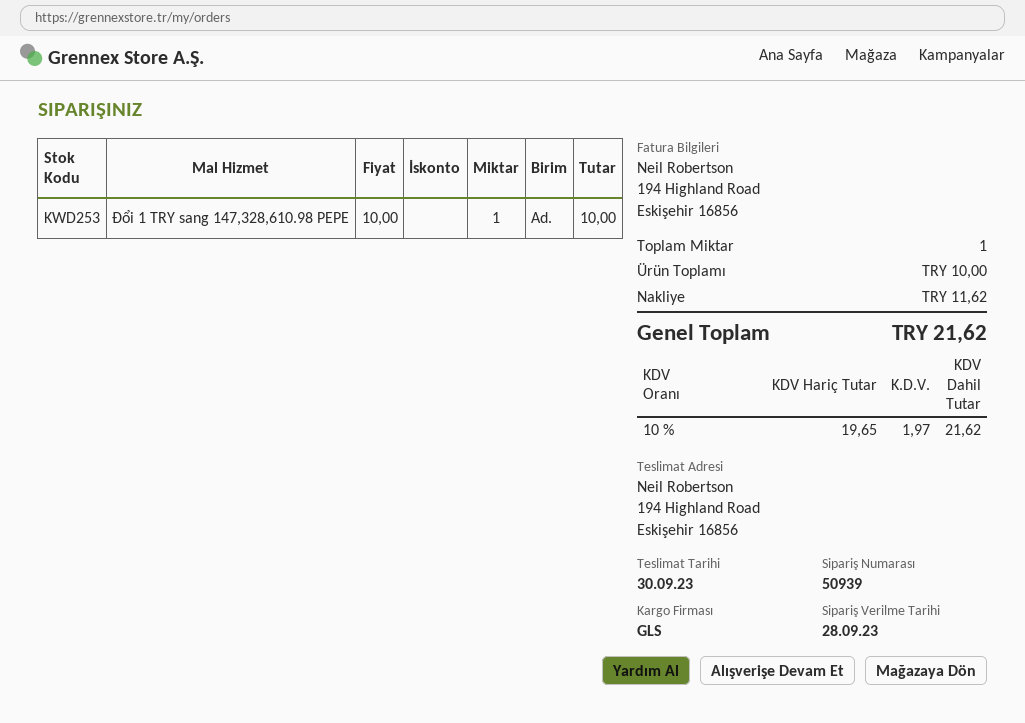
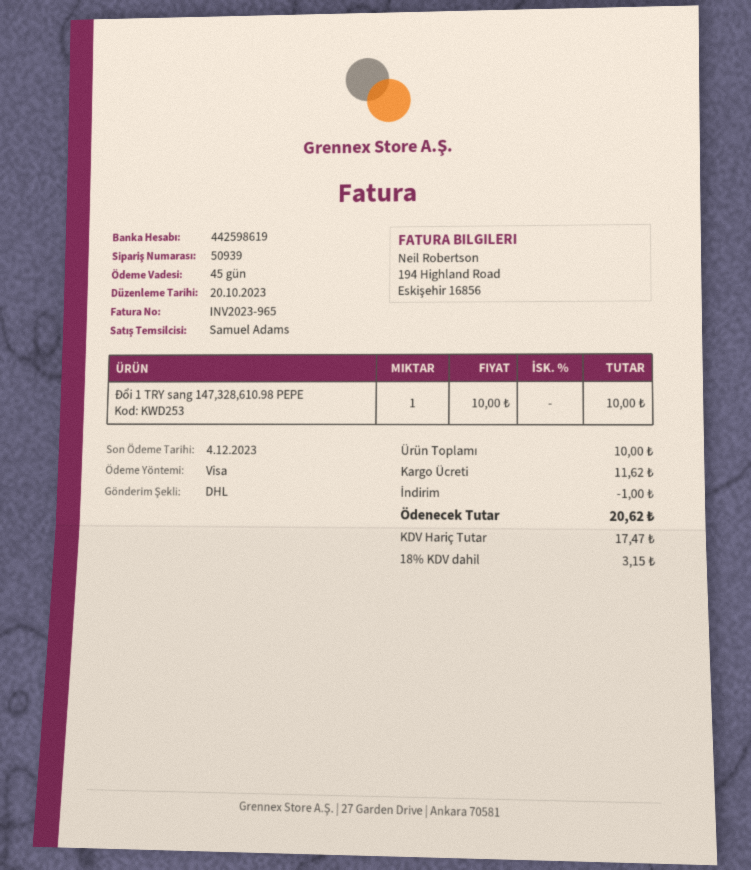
shipping method: GLS -> DHL
discount: none -> 1.00
net: 19.65 -> 17.47
tax: 10% = 1.97 -> 18% = 3.15
total: 21.62 -> 20.62

